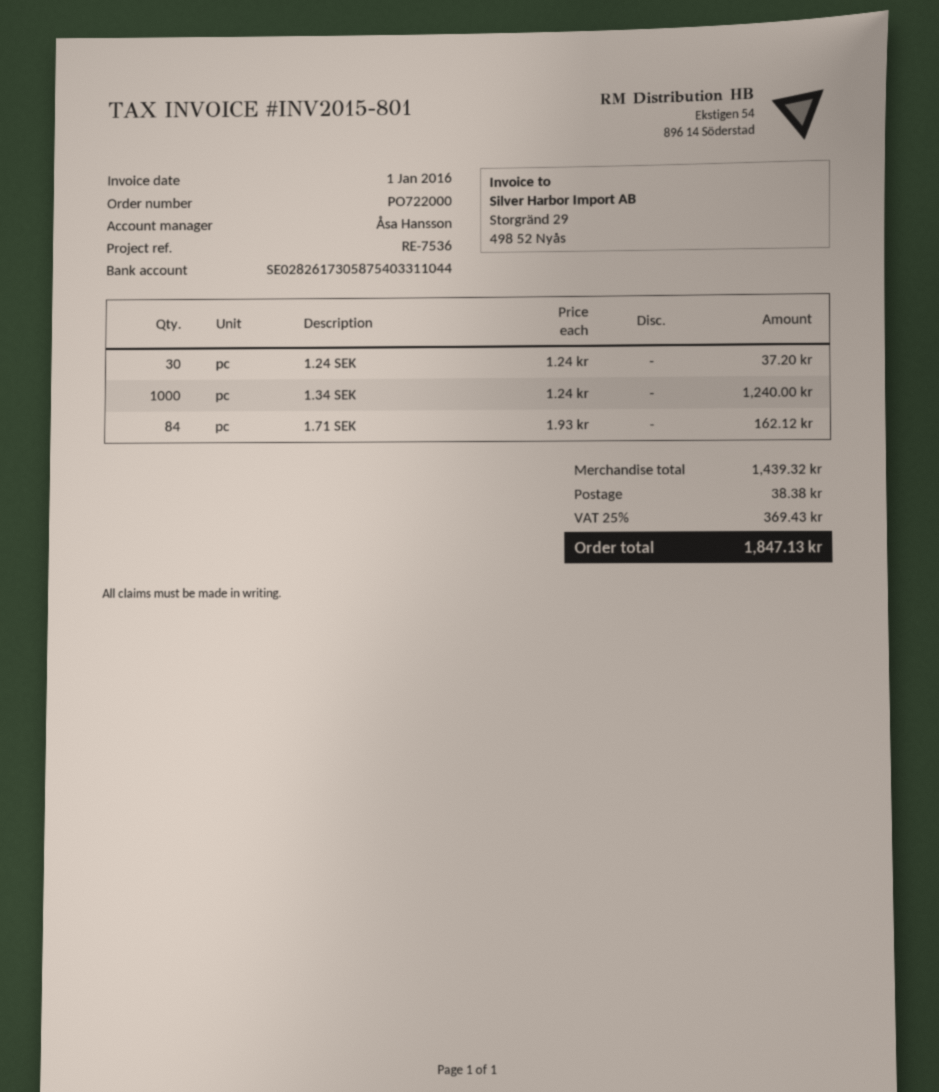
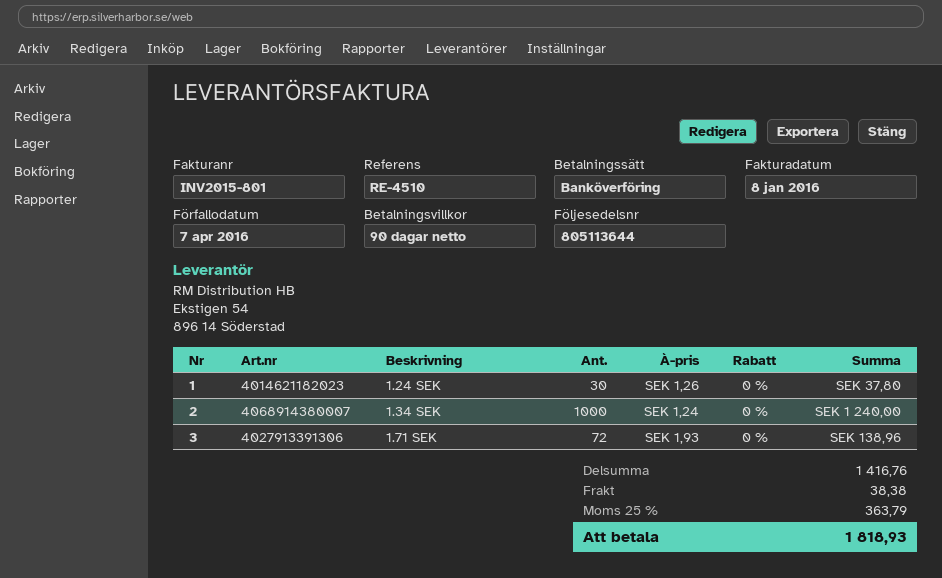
invoice date: 2016-01-01 -> 2016-01-08
reference: RE-7536 -> RE-4510
1.24 SEK: 30 x 1.24 = 37.20 -> 30 x 1.26 = 37.80
1.71 SEK: 84 x 1.93 = 162.12 -> 72 x 1.93 = 138.96
subtotal: 1439.32 -> 1416.76
tax: 25% = 369.43 -> 25% = 363.79
total: 1847.13 -> 1818.93

